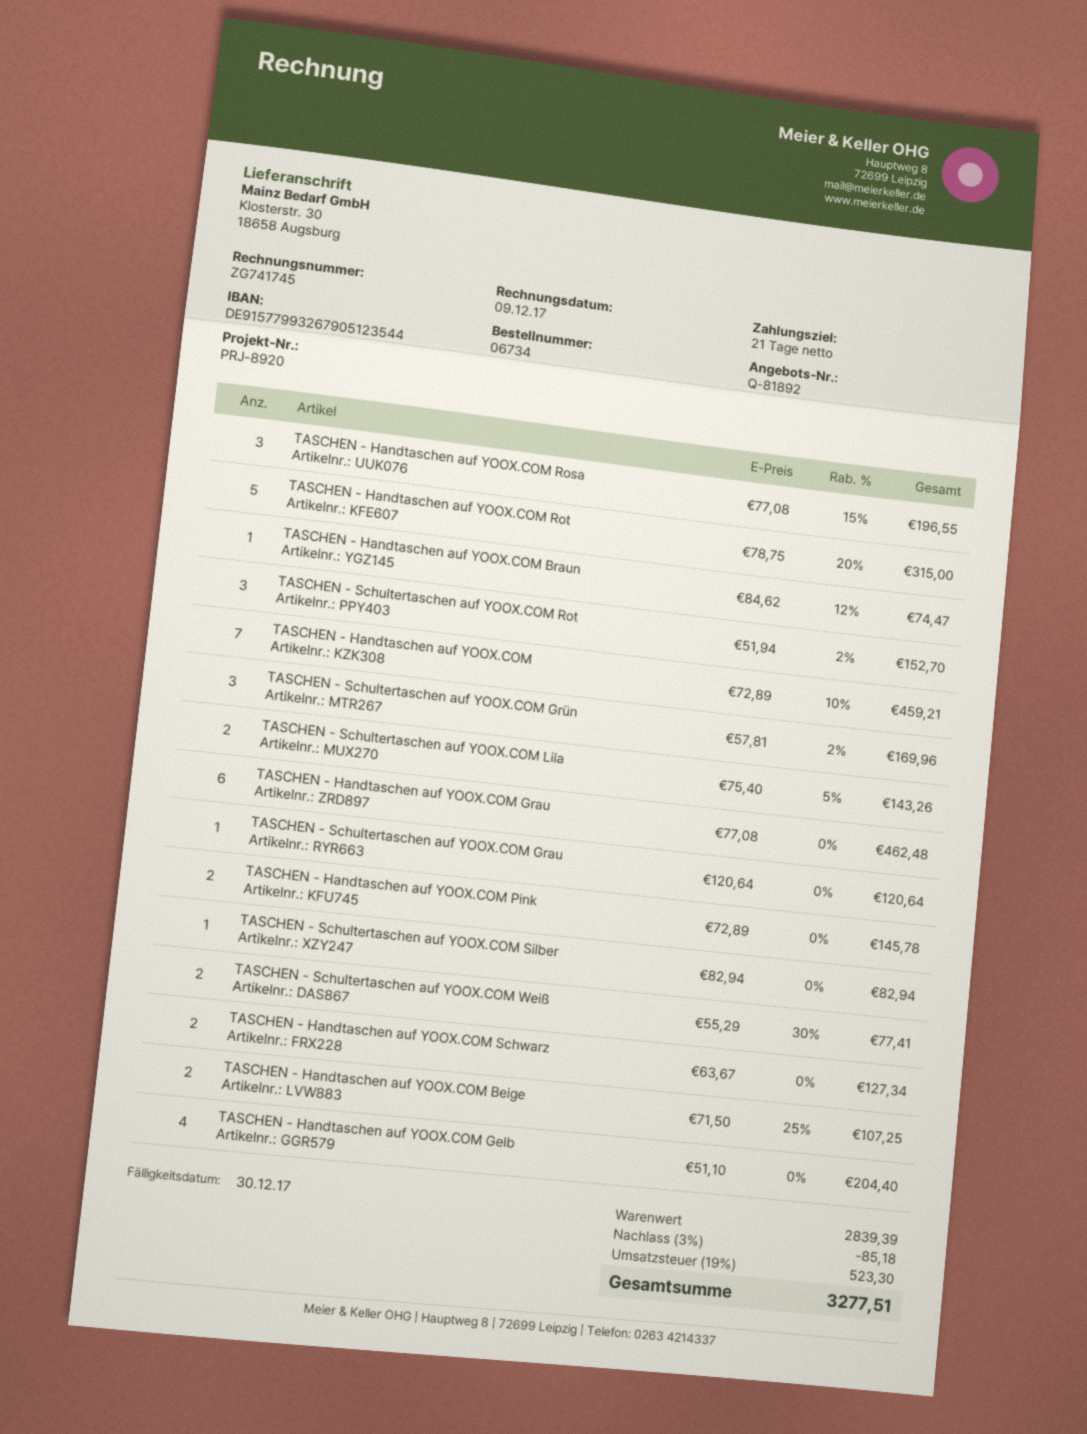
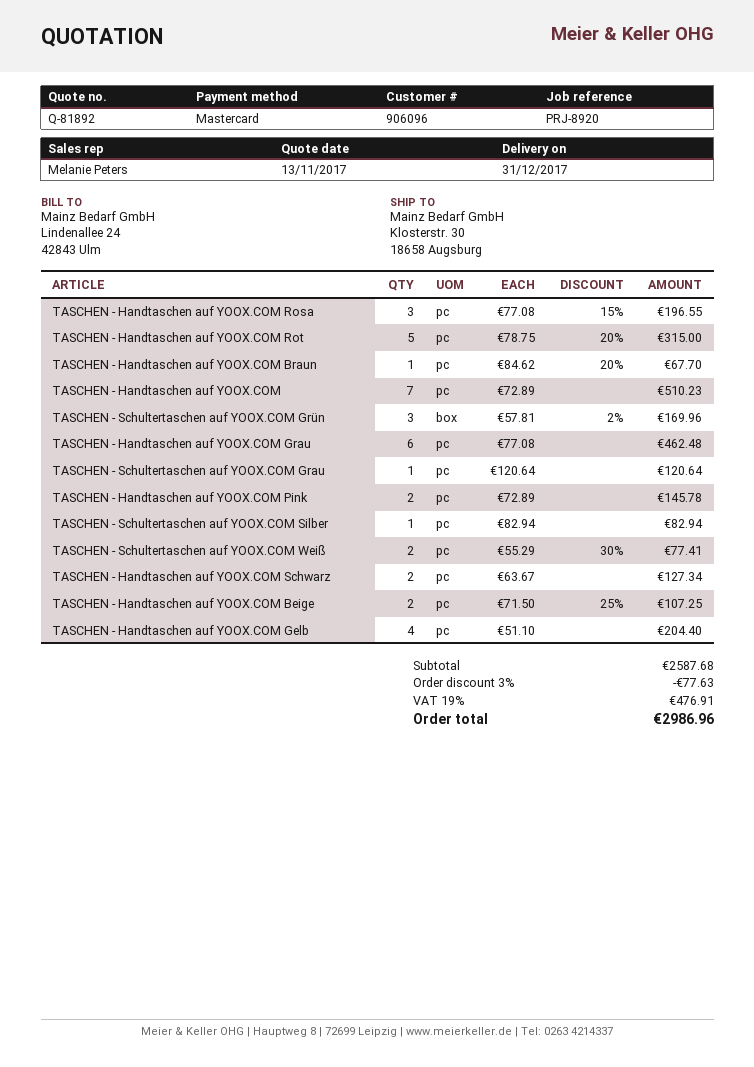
TASCHEN - Handtaschen auf YOOX.COM Braun: 1 x 84.62 - 12% = 74.47 -> 1 x 84.62 - 20% = 67.70
TASCHEN - Schultertaschen auf YOOX.COM Rot: 3 x 51.94 - 2% = 152.70 -> none
TASCHEN - Handtaschen auf YOOX.COM: 7 x 72.89 - 10% = 459.21 -> 7 x 72.89 = 510.23
TASCHEN - Schultertaschen auf YOOX.COM Lila: 2 x 75.40 - 5% = 143.26 -> none
subtotal: 2839.39 -> 2587.68
discount: 3% = 85.18 -> 3% = 77.63
tax: 19% = 523.30 -> 19% = 476.91
total: 3277.51 -> 2986.96

